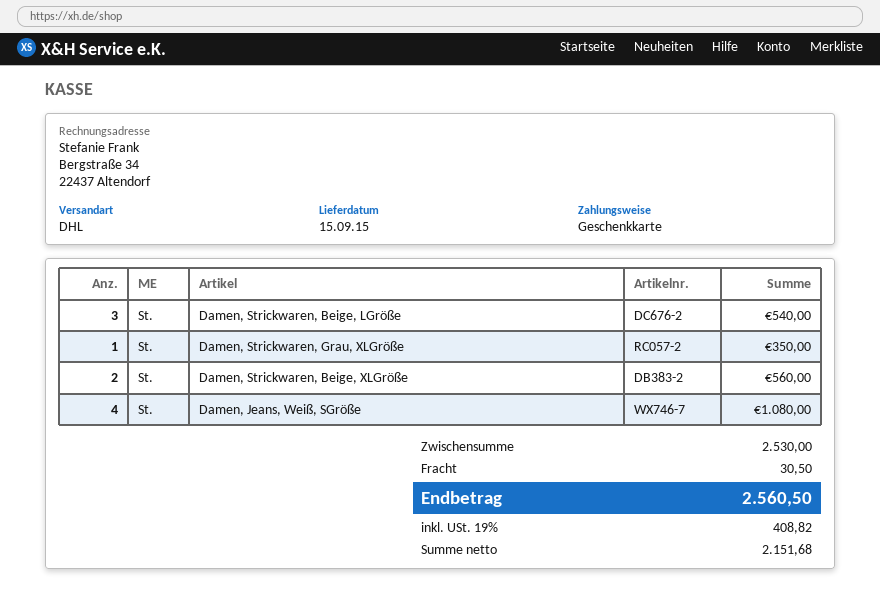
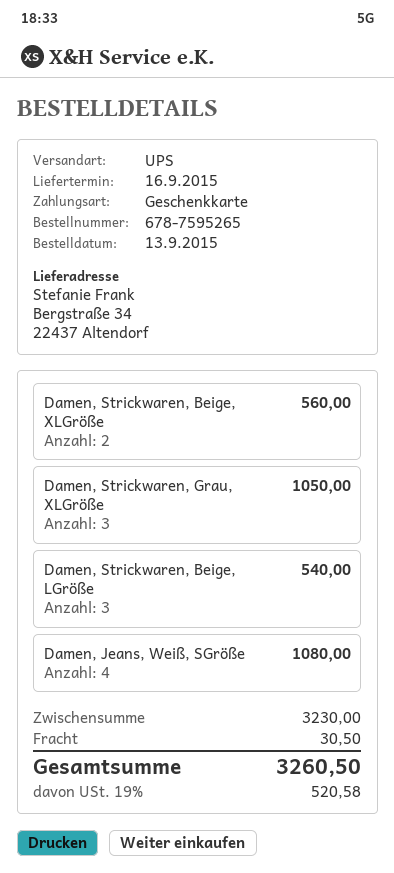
delivery date: 2015-09-15 -> 2015-09-16
shipping method: DHL -> UPS
Damen, Strickwaren, Grau, XLGröße: 1 for 350.00 -> 3 for 1050.00
subtotal: 2530.00 -> 3230.00
tax: 19% = 408.82 -> 19% = 520.58
total: 2560.50 -> 3260.50

